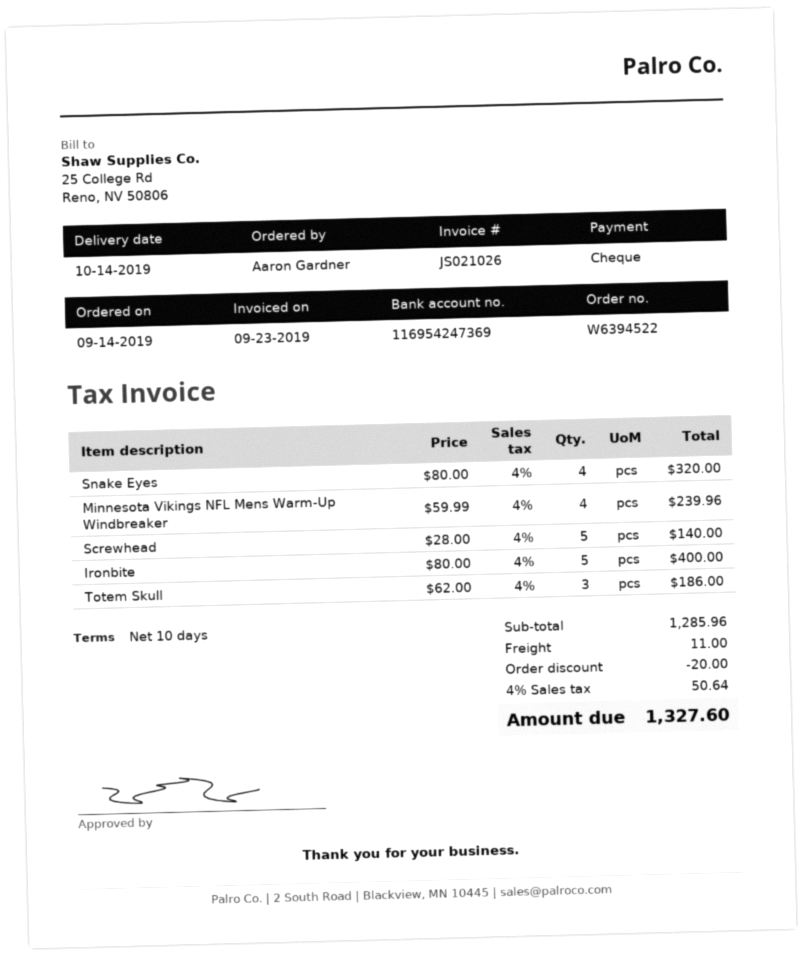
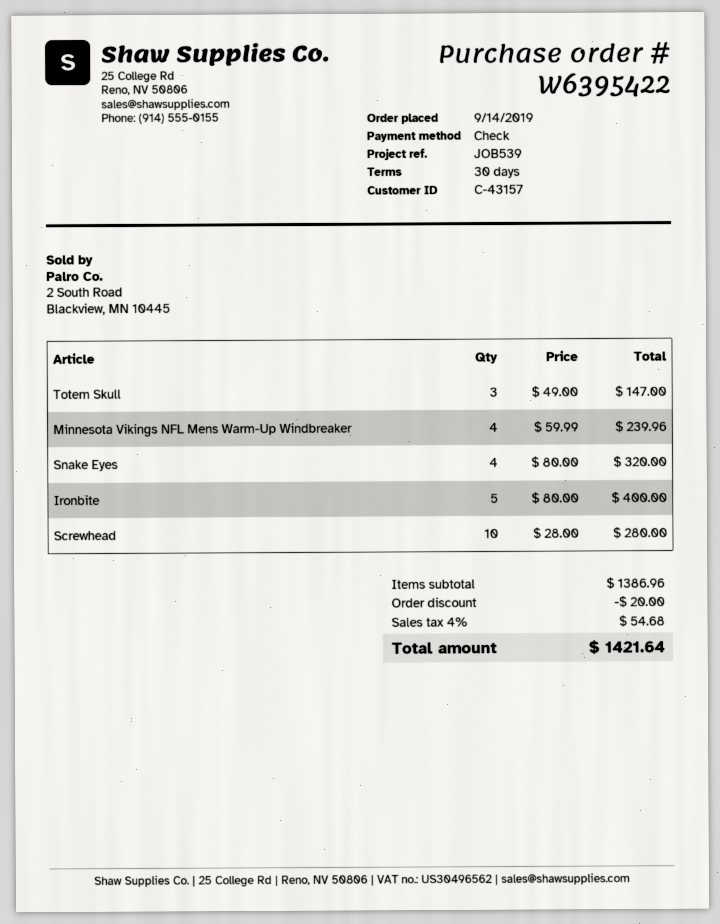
order number: W6394522 -> W6395422
payment terms: 10 days -> 30 days
Screwhead: 5 x 28.00 = 140.00 -> 10 x 28.00 = 280.00
Totem Skull: 3 x 62.00 = 186.00 -> 3 x 49.00 = 147.00
subtotal: 1285.96 -> 1386.96
shipping: 11.00 -> none
tax: 4% = 50.64 -> 4% = 54.68
total: 1327.60 -> 1421.64

